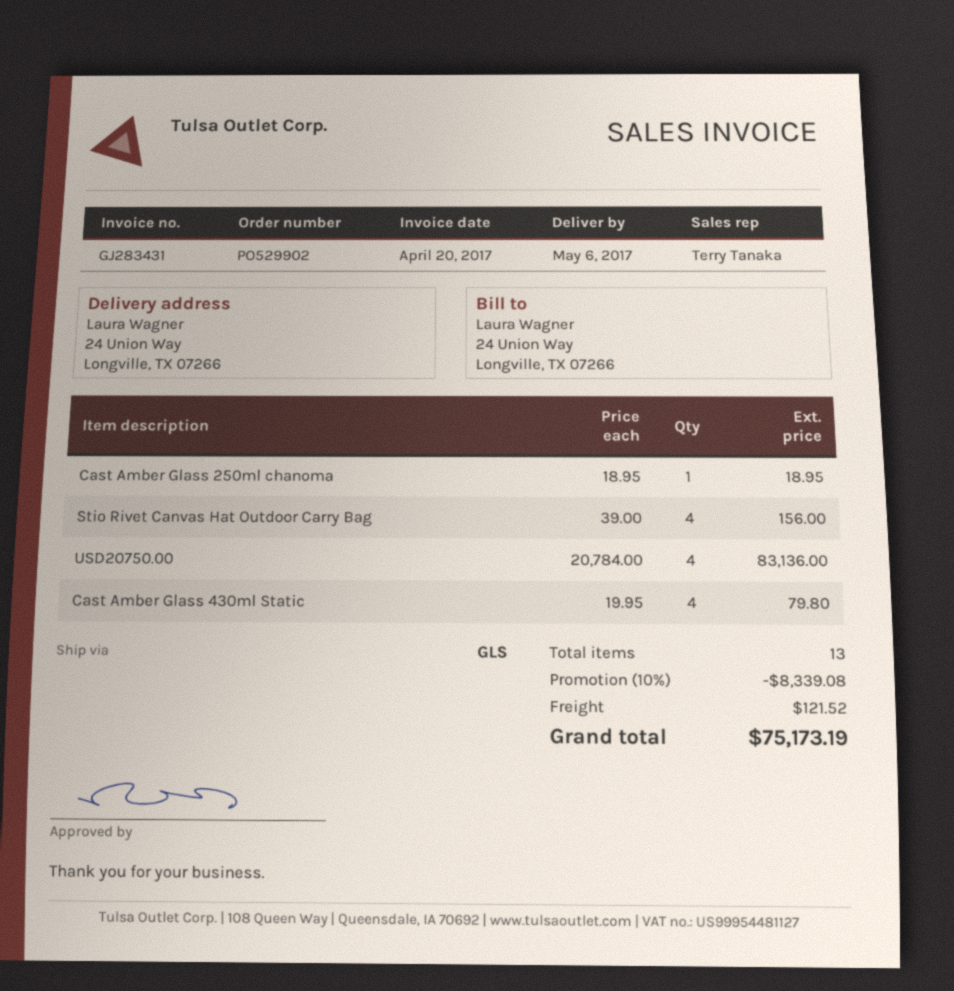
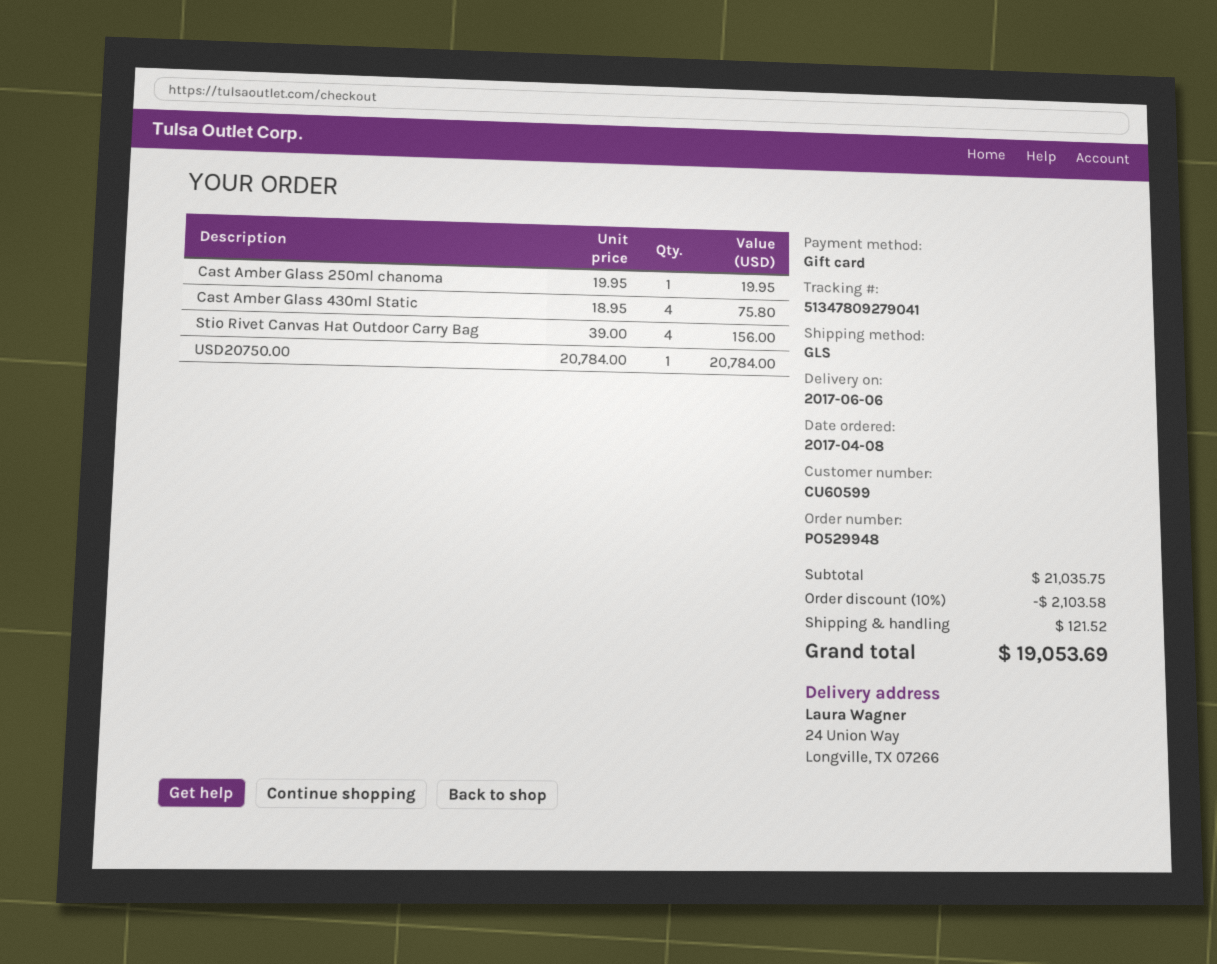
order number: PO529902 -> PO529948
delivery date: 2017-05-06 -> 2017-06-06
Cast Amber Glass 250ml chanoma: 1 x 18.95 = 18.95 -> 1 x 19.95 = 19.95
USD20750.00: 4 x 20784.00 = 83136.00 -> 1 x 20784.00 = 20784.00
Cast Amber Glass 430ml Static: 4 x 19.95 = 79.80 -> 4 x 18.95 = 75.80
discount: 10% = 8339.08 -> 10% = 2103.58
total: 75173.19 -> 19053.69

